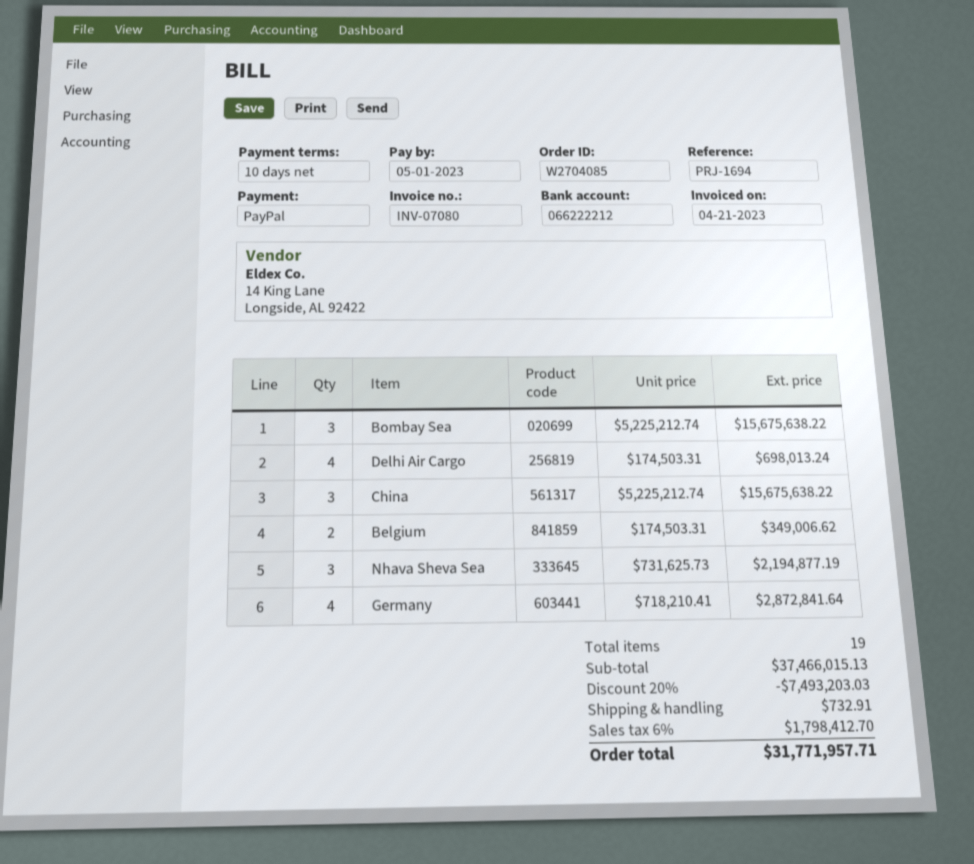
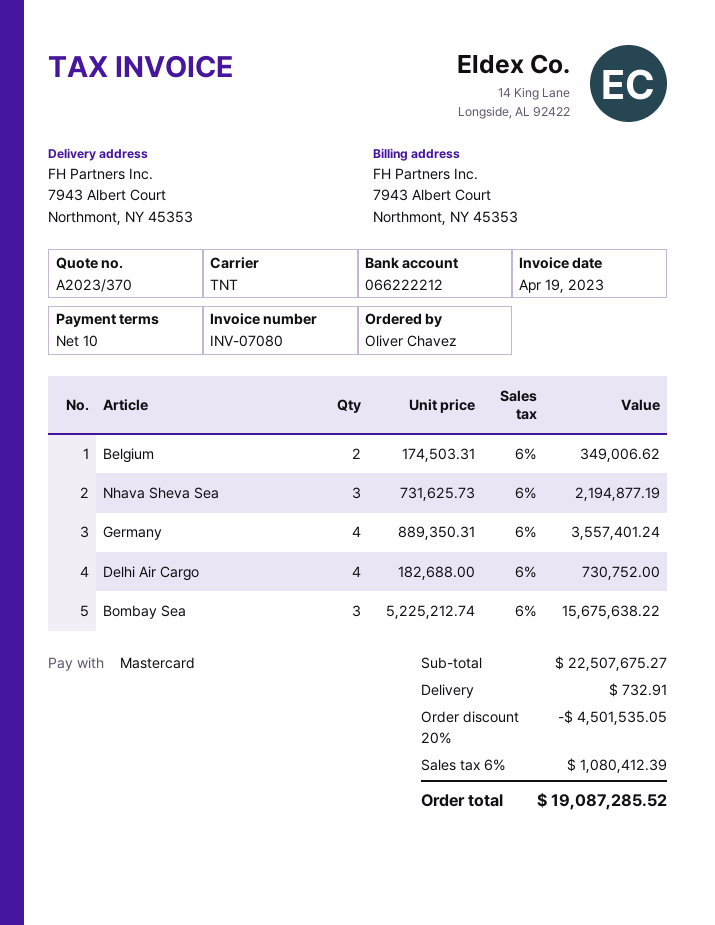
invoice date: 2023-04-21 -> 2023-04-19
payment method: PayPal -> Mastercard
Delhi Air Cargo: 4 x 174503.31 = 698013.24 -> 4 x 182688.00 = 730752.00
China: 3 x 5225212.74 = 15675638.22 -> none
Germany: 4 x 718210.41 = 2872841.64 -> 4 x 889350.31 = 3557401.24
subtotal: 37466015.13 -> 22507675.27
discount: 20% = 7493203.03 -> 20% = 4501535.05
tax: 6% = 1798412.70 -> 6% = 1080412.39
total: 31771957.71 -> 19087285.52

